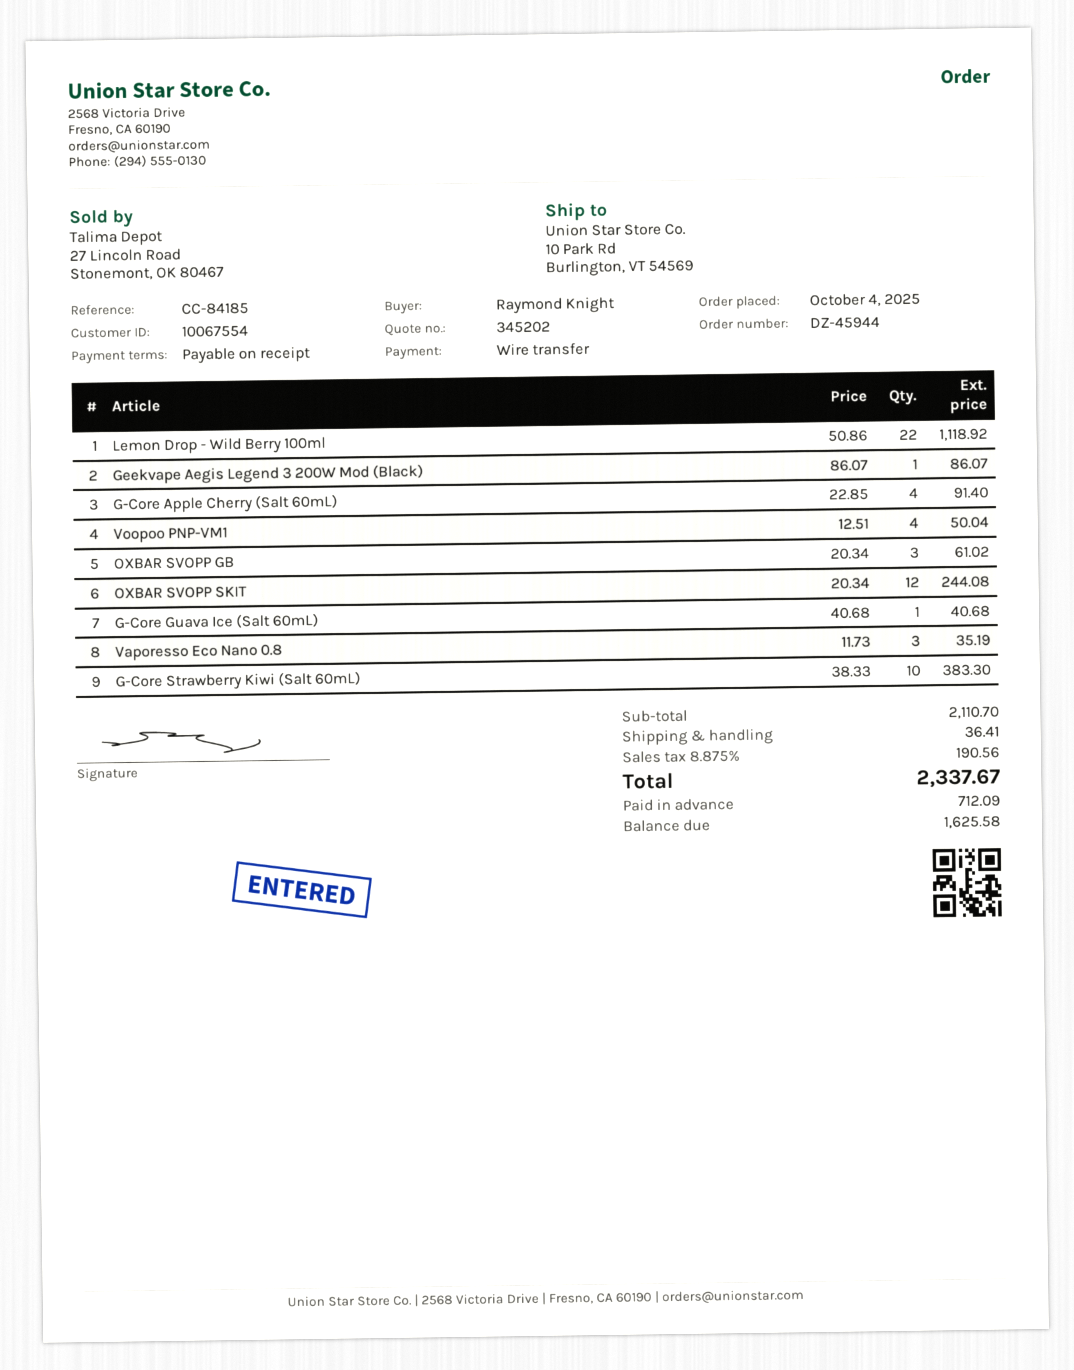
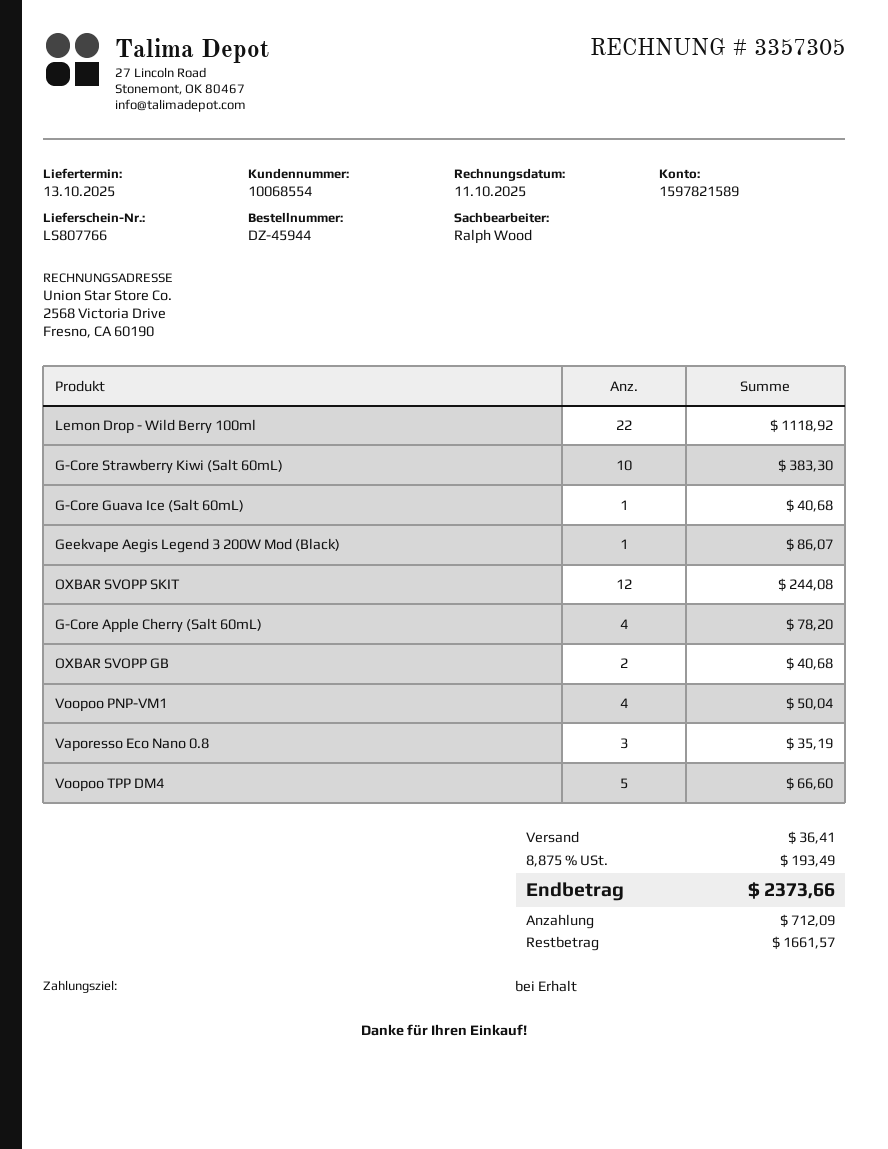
customer number: 10067554 -> 10068554
G-Core Apple Cherry (Salt 60mL): 4 for 91.40 -> 4 for 78.20
OXBAR SVOPP GB: 3 for 61.02 -> 2 for 40.68
Voopoo TPP DM4: none -> 5 for 66.60
tax: 8.875% = 190.56 -> 8.875% = 193.49
total: 2337.67 -> 2373.66
balance: 1625.58 -> 1661.57

